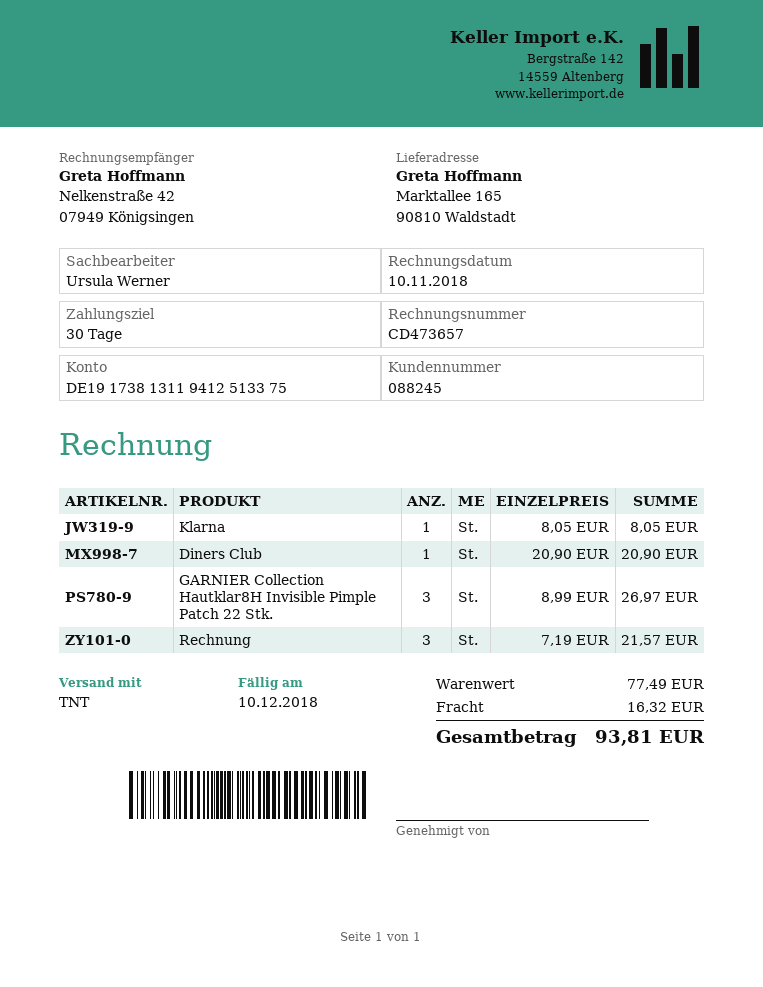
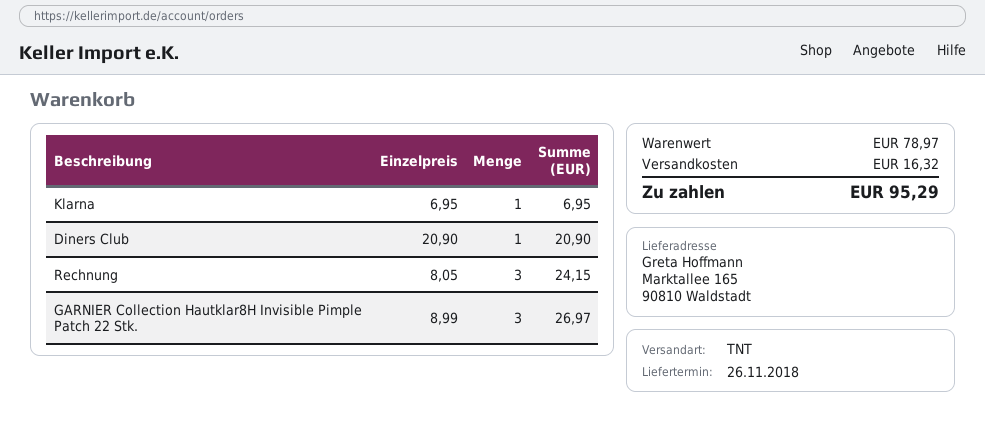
Klarna: 1 x 8.05 = 8.05 -> 1 x 6.95 = 6.95
Rechnung: 3 x 7.19 = 21.57 -> 3 x 8.05 = 24.15
subtotal: 77.49 -> 78.97
total: 93.81 -> 95.29

